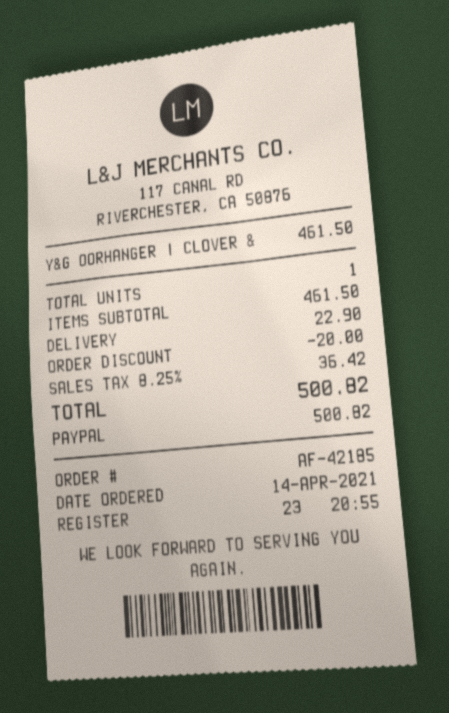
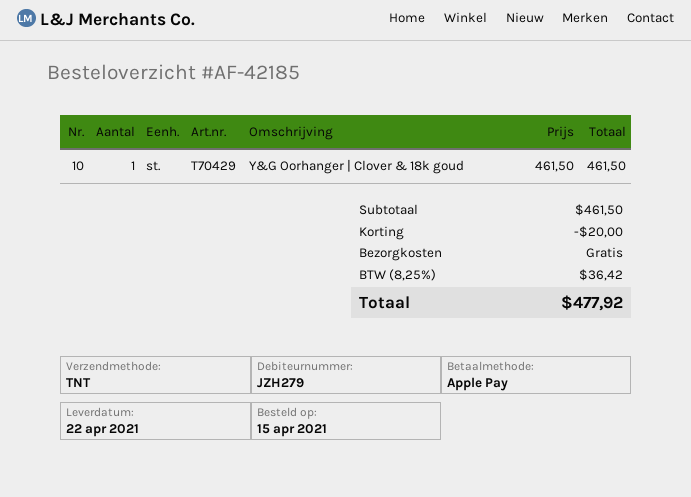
order date: 2021-04-14 -> 2021-04-15
payment method: PayPal -> Apple Pay
shipping: 22.90 -> 0.00
total: 500.82 -> 477.92

